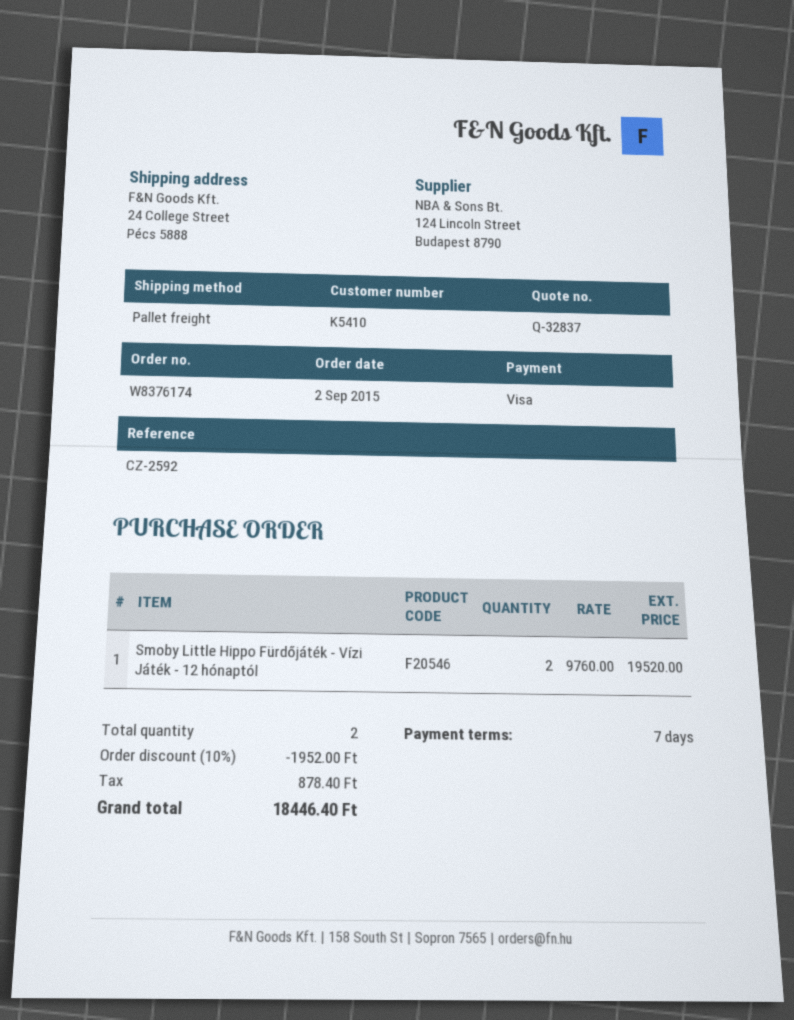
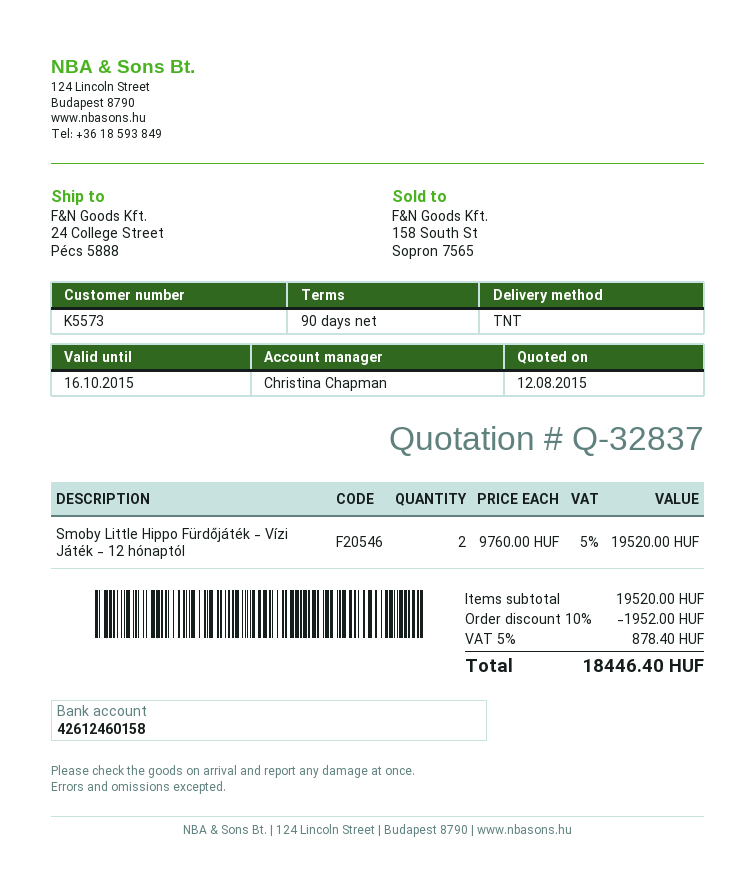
payment terms: 7 days -> 90 days
customer number: K5410 -> K5573
shipping method: pallet freight -> TNT

